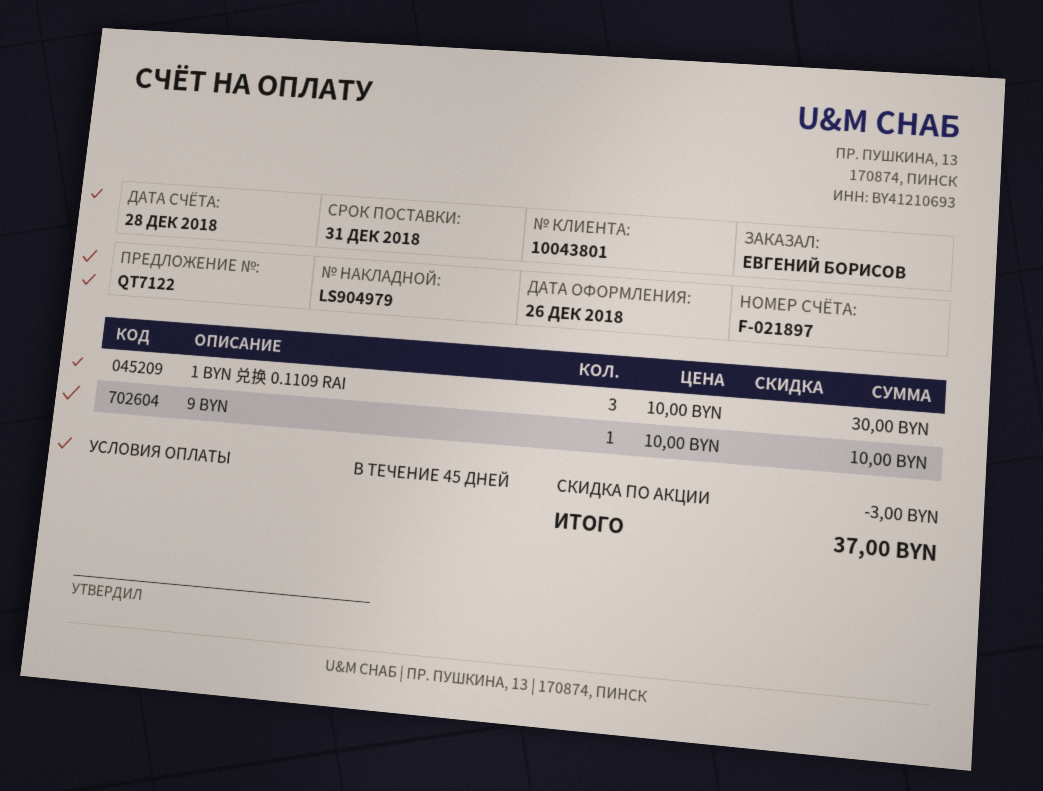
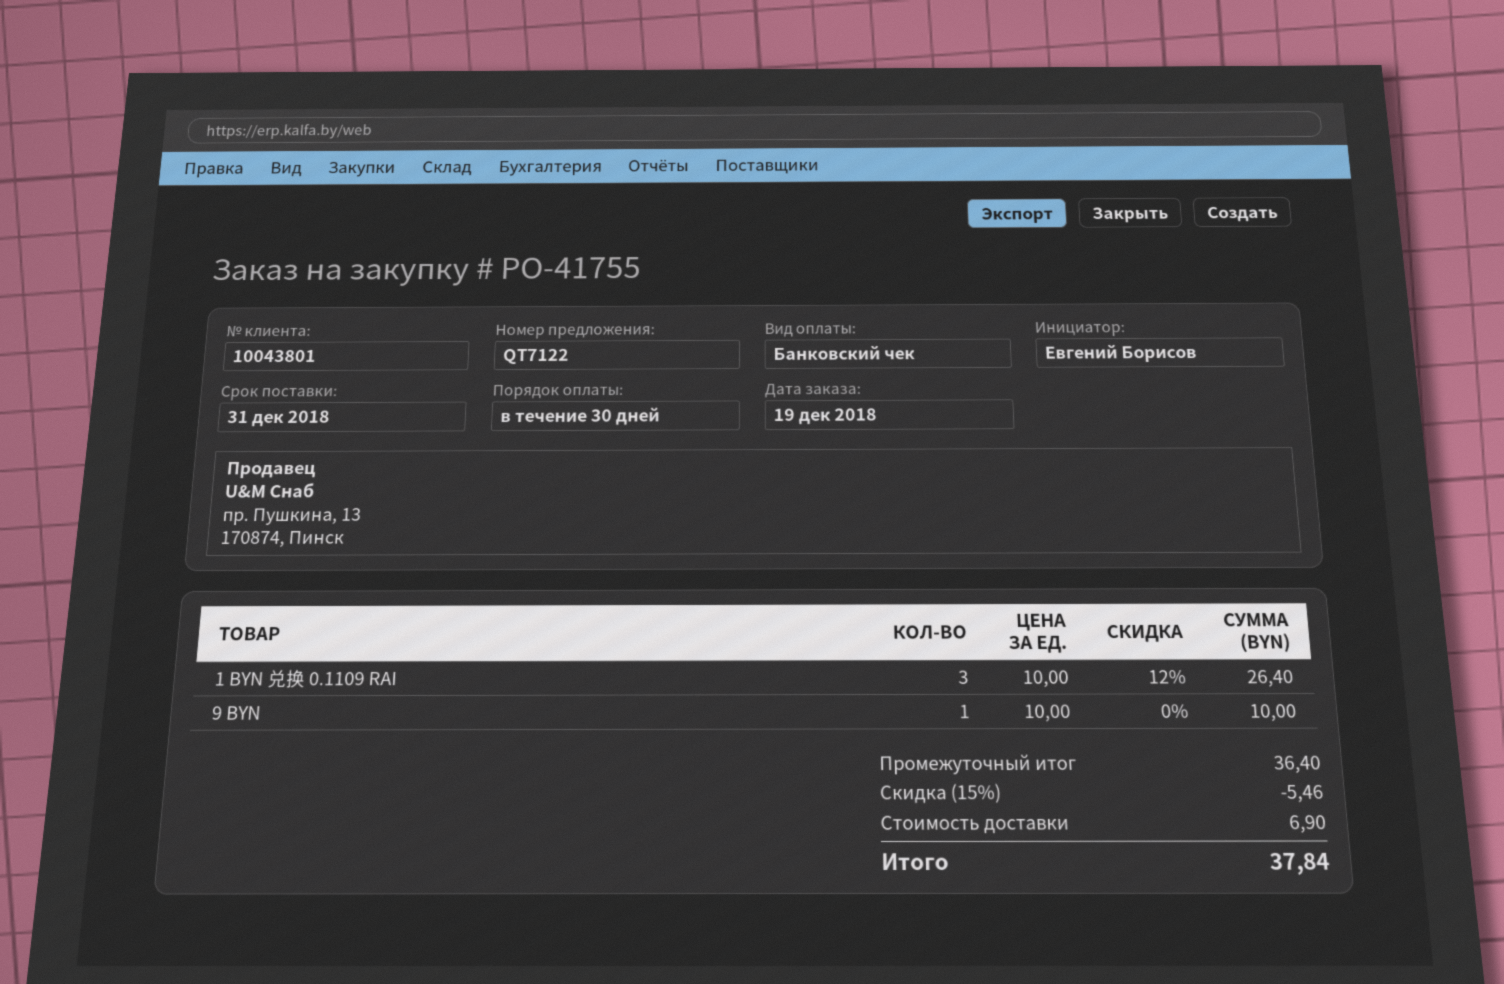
order date: 2018-12-26 -> 2018-12-19
payment terms: 45 days -> 30 days
1 BYN 兑换 0.1109 RAI: 3 x 10.00 = 30.00 -> 3 x 10.00 - 12% = 26.40
discount: 3.00 -> 5.46
shipping: none -> 6.90
total: 37.00 -> 37.84

